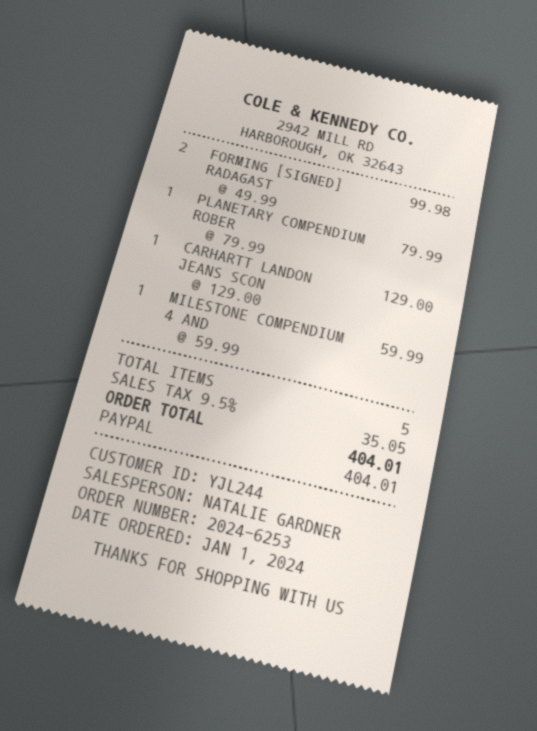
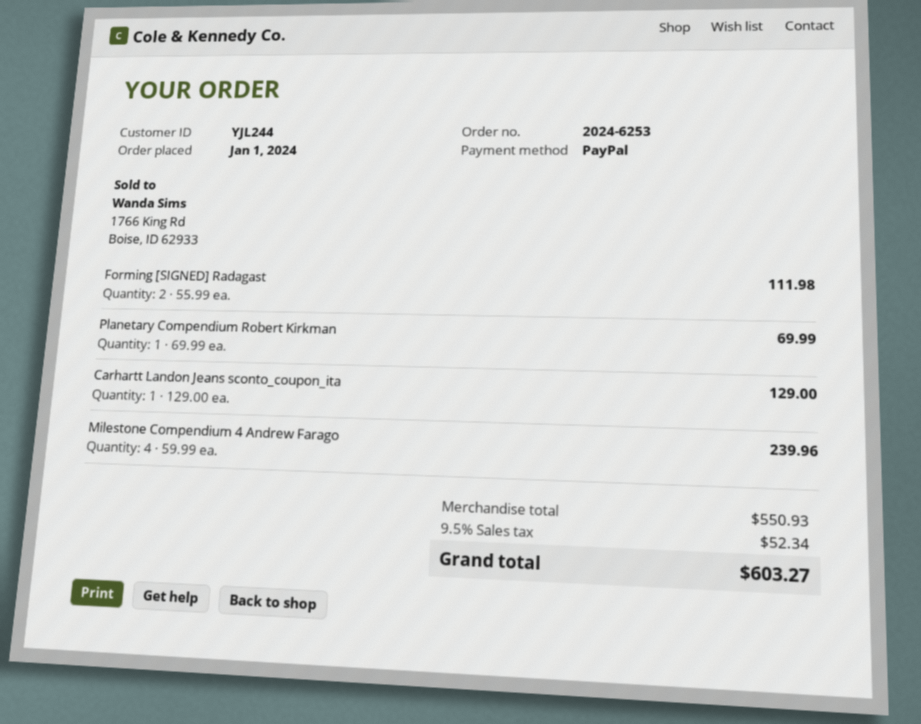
FORMING [SIGNED] RADAGAST: 2 x 49.99 = 99.98 -> 2 x 55.99 = 111.98
PLANETARY COMPENDIUM ROBER: 1 x 79.99 = 79.99 -> 1 x 69.99 = 69.99
MILESTONE COMPENDIUM 4 AND: 1 x 59.99 = 59.99 -> 4 x 59.99 = 239.96
tax: 9.5% = 35.05 -> 9.5% = 52.34
total: 404.01 -> 603.27

